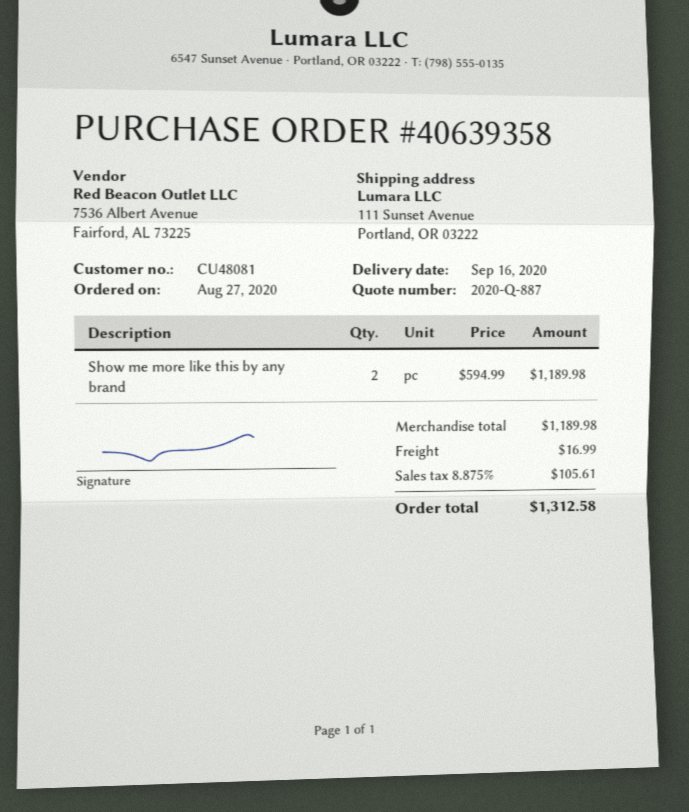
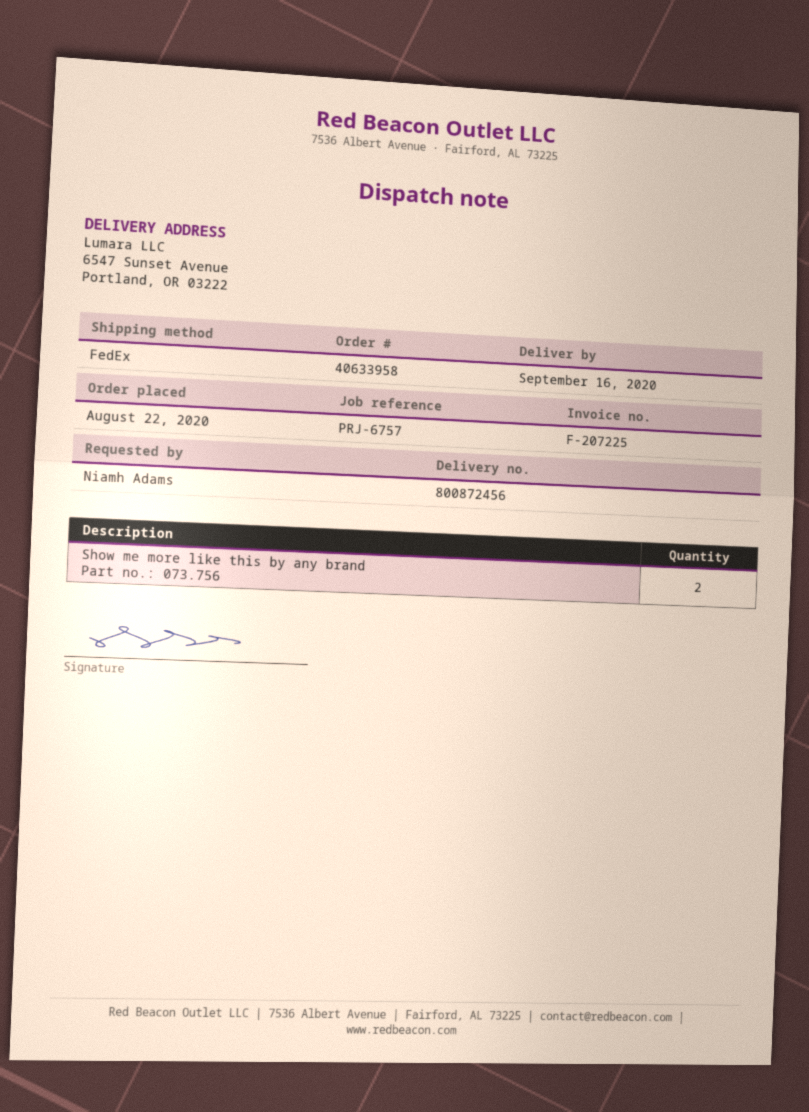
order number: 40639358 -> 40633958
order date: 2020-08-27 -> 2020-08-22
ship to: 111 Sunset Avenue, Portland, OR 03222 -> 6547 Sunset Avenue, Portland, OR 03222

